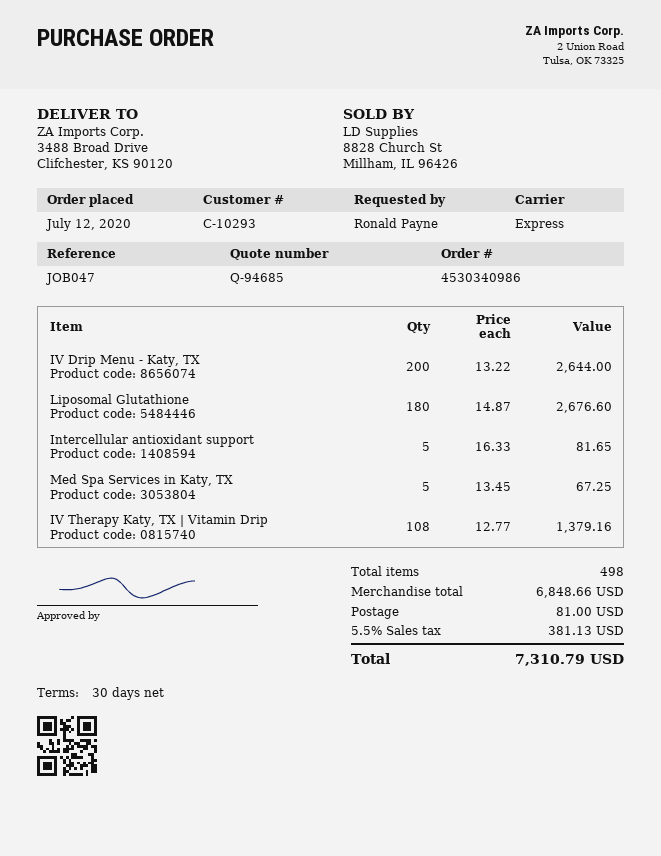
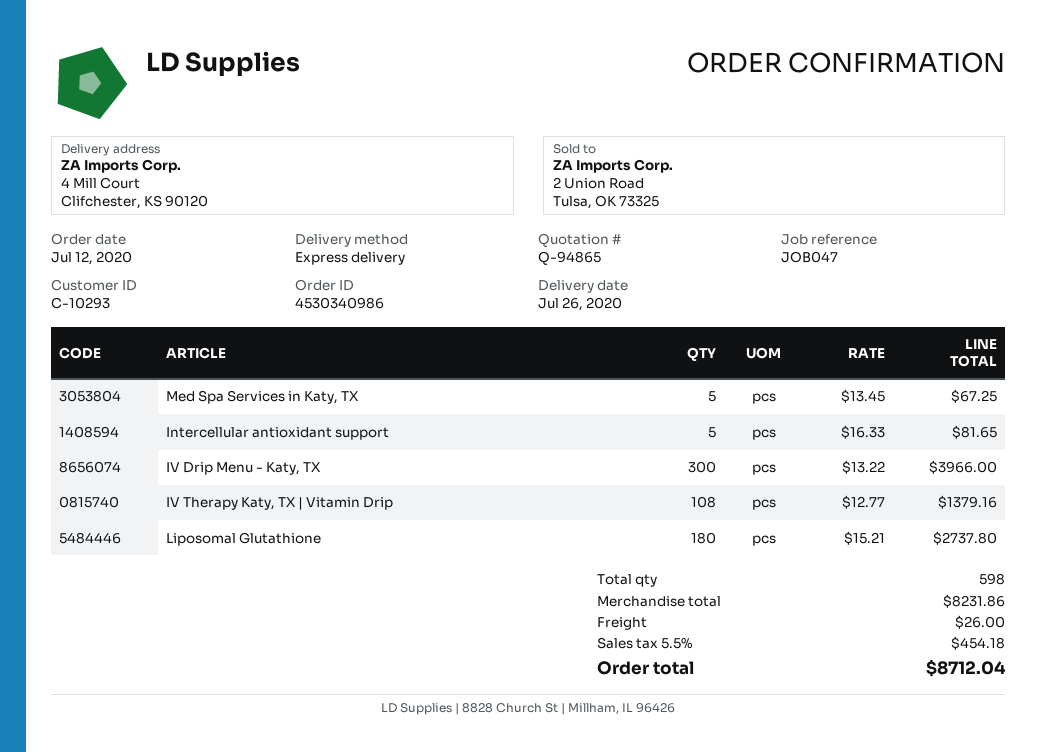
quote number: Q-94685 -> Q-94865
ship to: 3488 Broad Drive, Clifchester, KS 90120 -> 4 Mill Court, Clifchester, KS 90120
IV Drip Menu - Katy, TX: 200 x 13.22 = 2644.00 -> 300 x 13.22 = 3966.00
Liposomal Glutathione: 180 x 14.87 = 2676.60 -> 180 x 15.21 = 2737.80
total quantity: 498 -> 598
subtotal: 6848.66 -> 8231.86
shipping: 81.00 -> 26.00
tax: 5.5% = 381.13 -> 5.5% = 454.18
total: 7310.79 -> 8712.04

